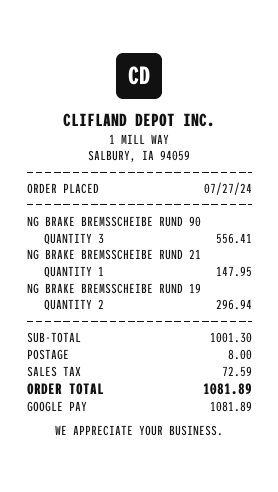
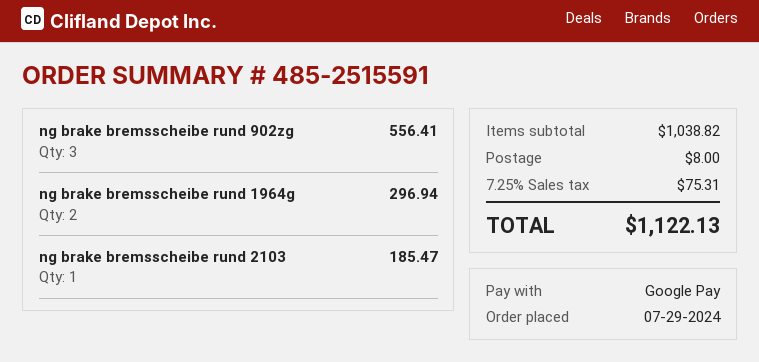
order date: 2024-07-27 -> 2024-07-29
NG BRAKE BREMSSCHEIBE RUND 21: 1 for 147.95 -> 1 for 185.47
subtotal: 1001.30 -> 1038.82
tax: 72.59 -> 75.31
total: 1081.89 -> 1122.13

